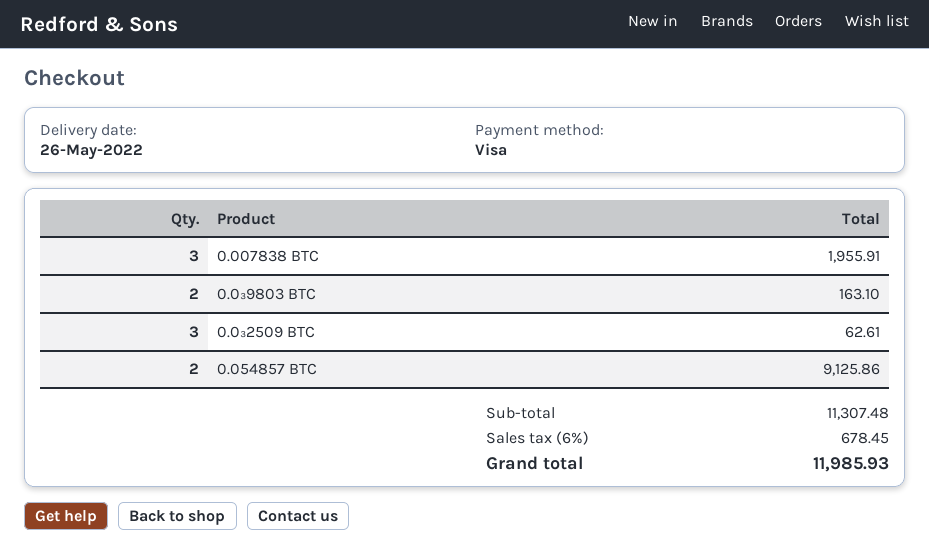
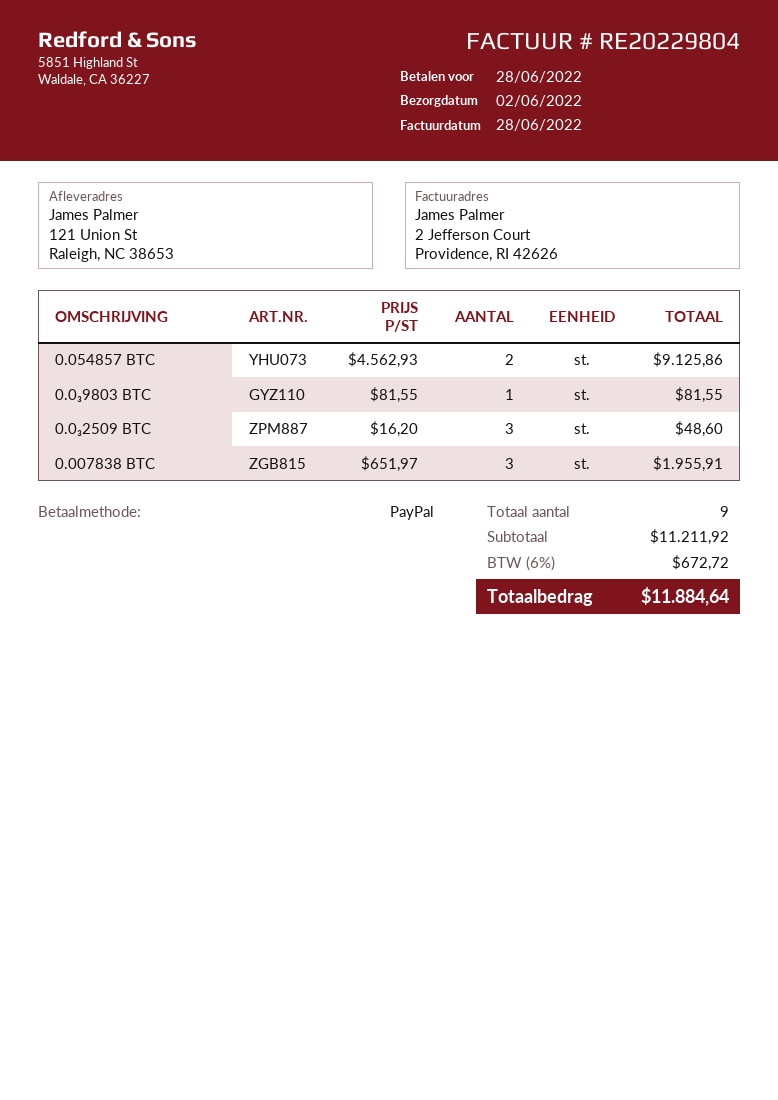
delivery date: 2022-05-26 -> 2022-06-02
payment method: Visa -> PayPal
0.0₃9803 BTC: 2 for 163.10 -> 1 for 81.55
0.0₃2509 BTC: 3 for 62.61 -> 3 for 48.60
subtotal: 11307.48 -> 11211.92
tax: 6% = 678.45 -> 6% = 672.72
total: 11985.93 -> 11884.64

